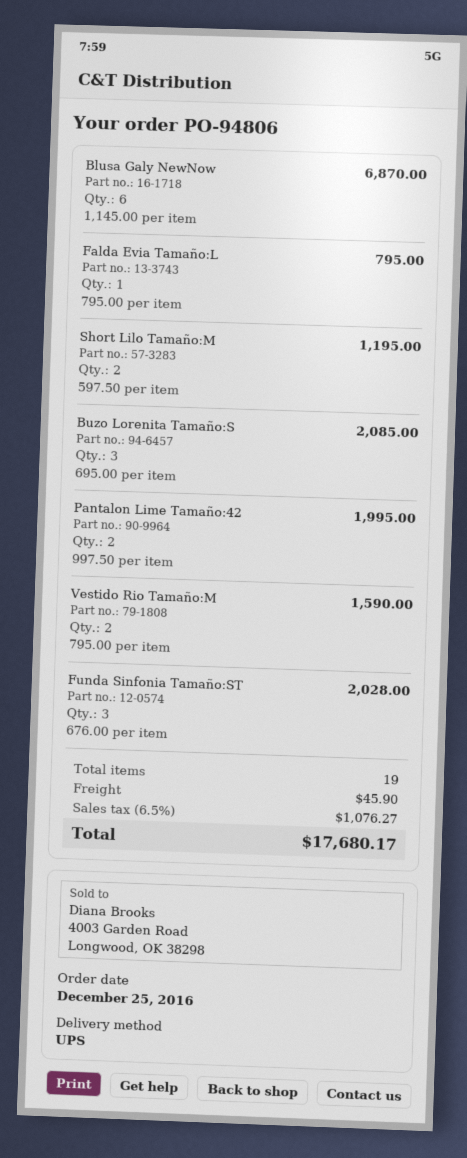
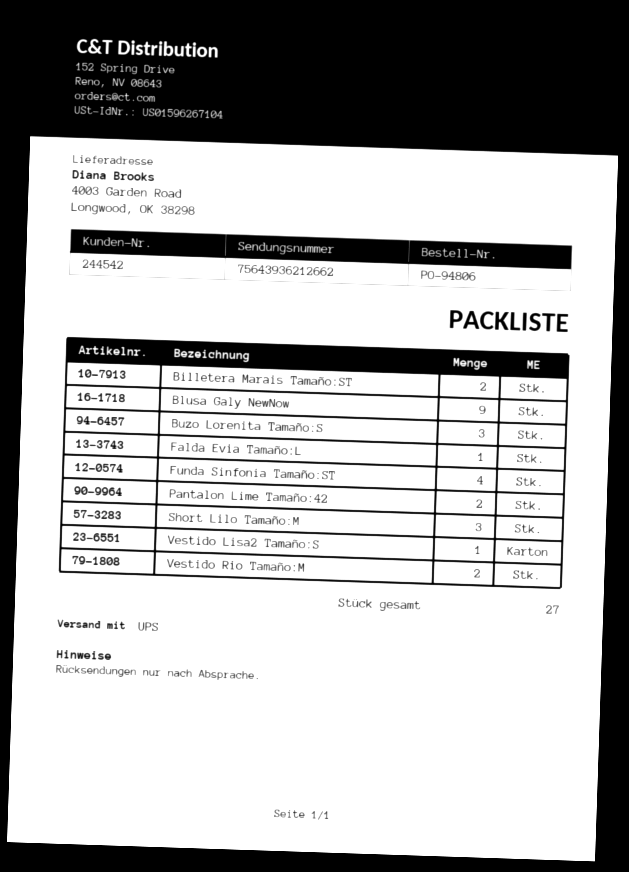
Blusa Galy NewNow: 6 -> 9
Short Lilo Tamaño:M: 2 -> 3
Funda Sinfonia Tamaño:ST: 3 -> 4
Billetera Marais Tamaño:ST: none -> 2
Vestido Lisa2 Tamaño:S: none -> 1
total quantity: 19 -> 27

